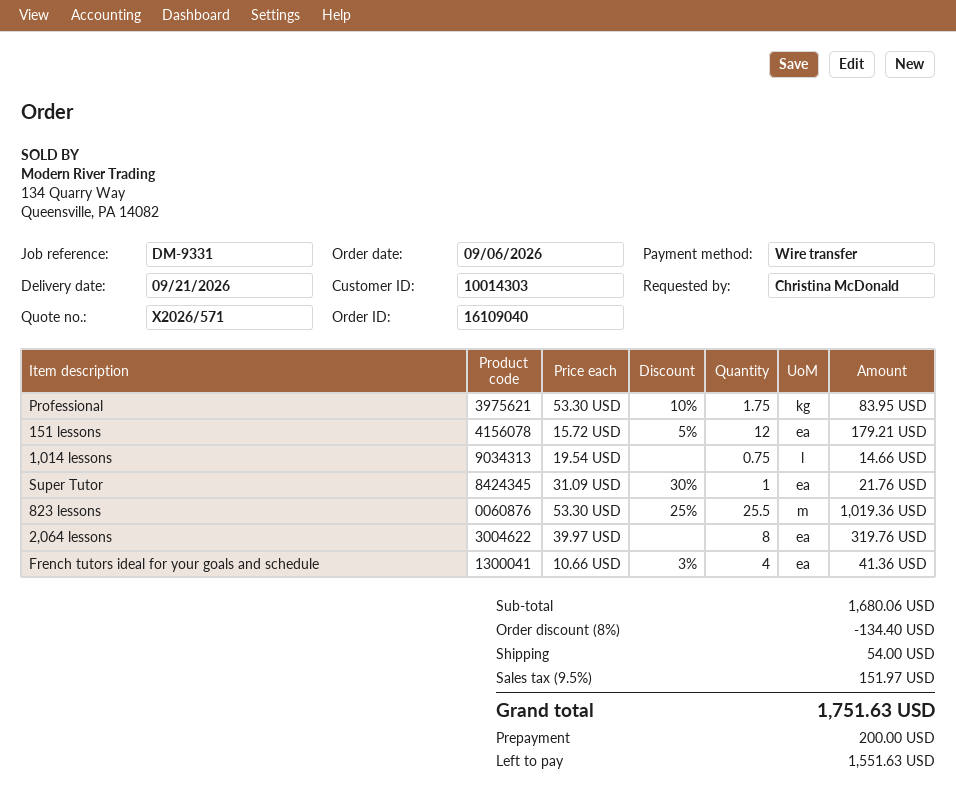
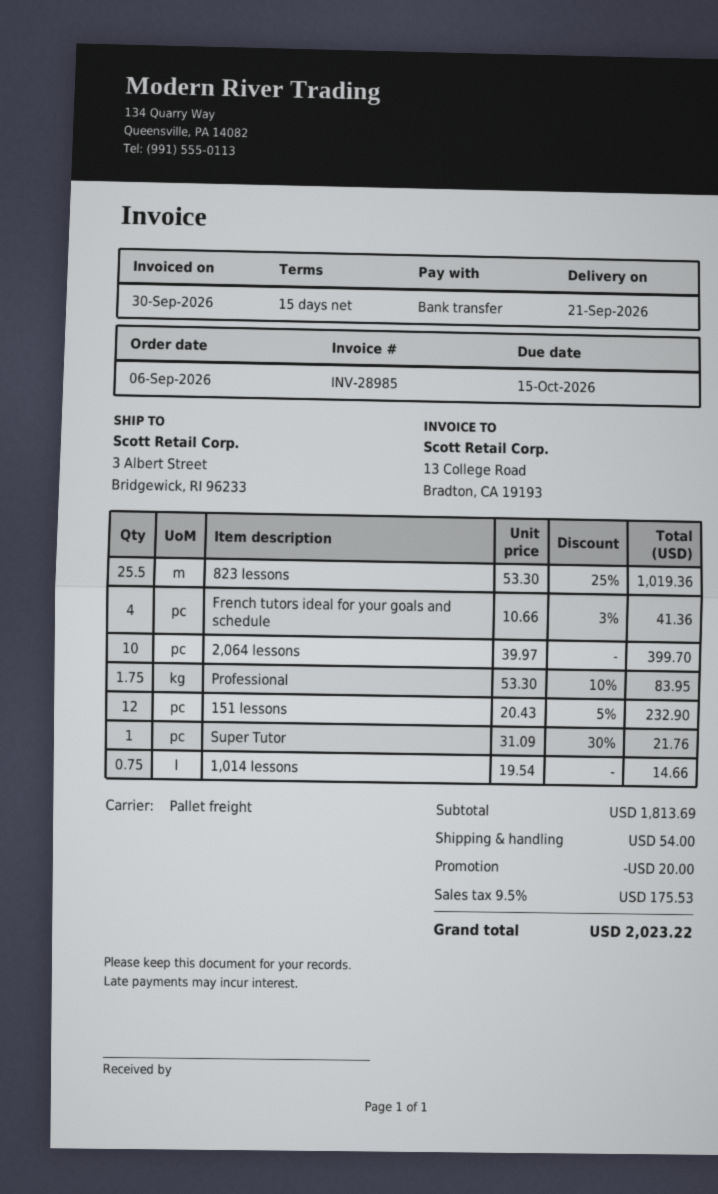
151 lessons: 12 x 15.72 - 5% = 179.21 -> 12 x 20.43 - 5% = 232.90
2,064 lessons: 8 x 39.97 = 319.76 -> 10 x 39.97 = 399.70
subtotal: 1680.06 -> 1813.69
discount: 134.40 -> 20.00
tax: 9.5% = 151.97 -> 9.5% = 175.53
total: 1751.63 -> 2023.22

